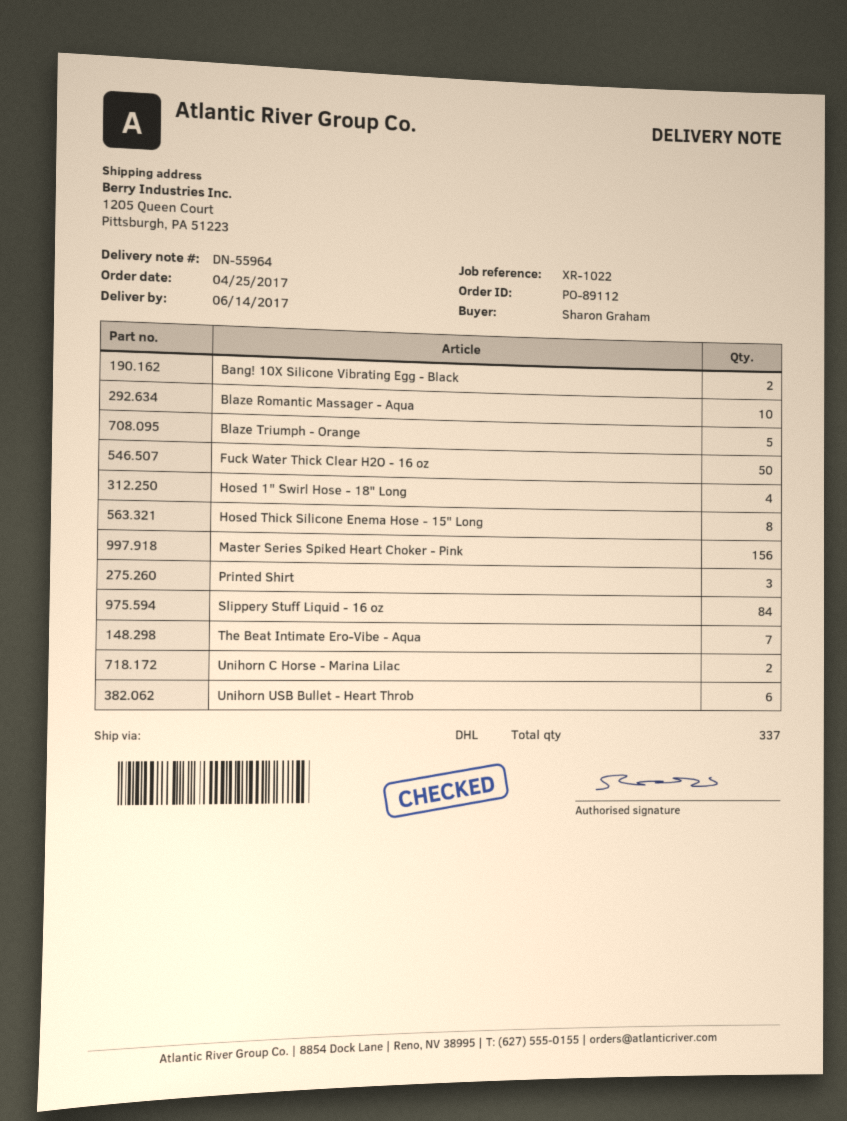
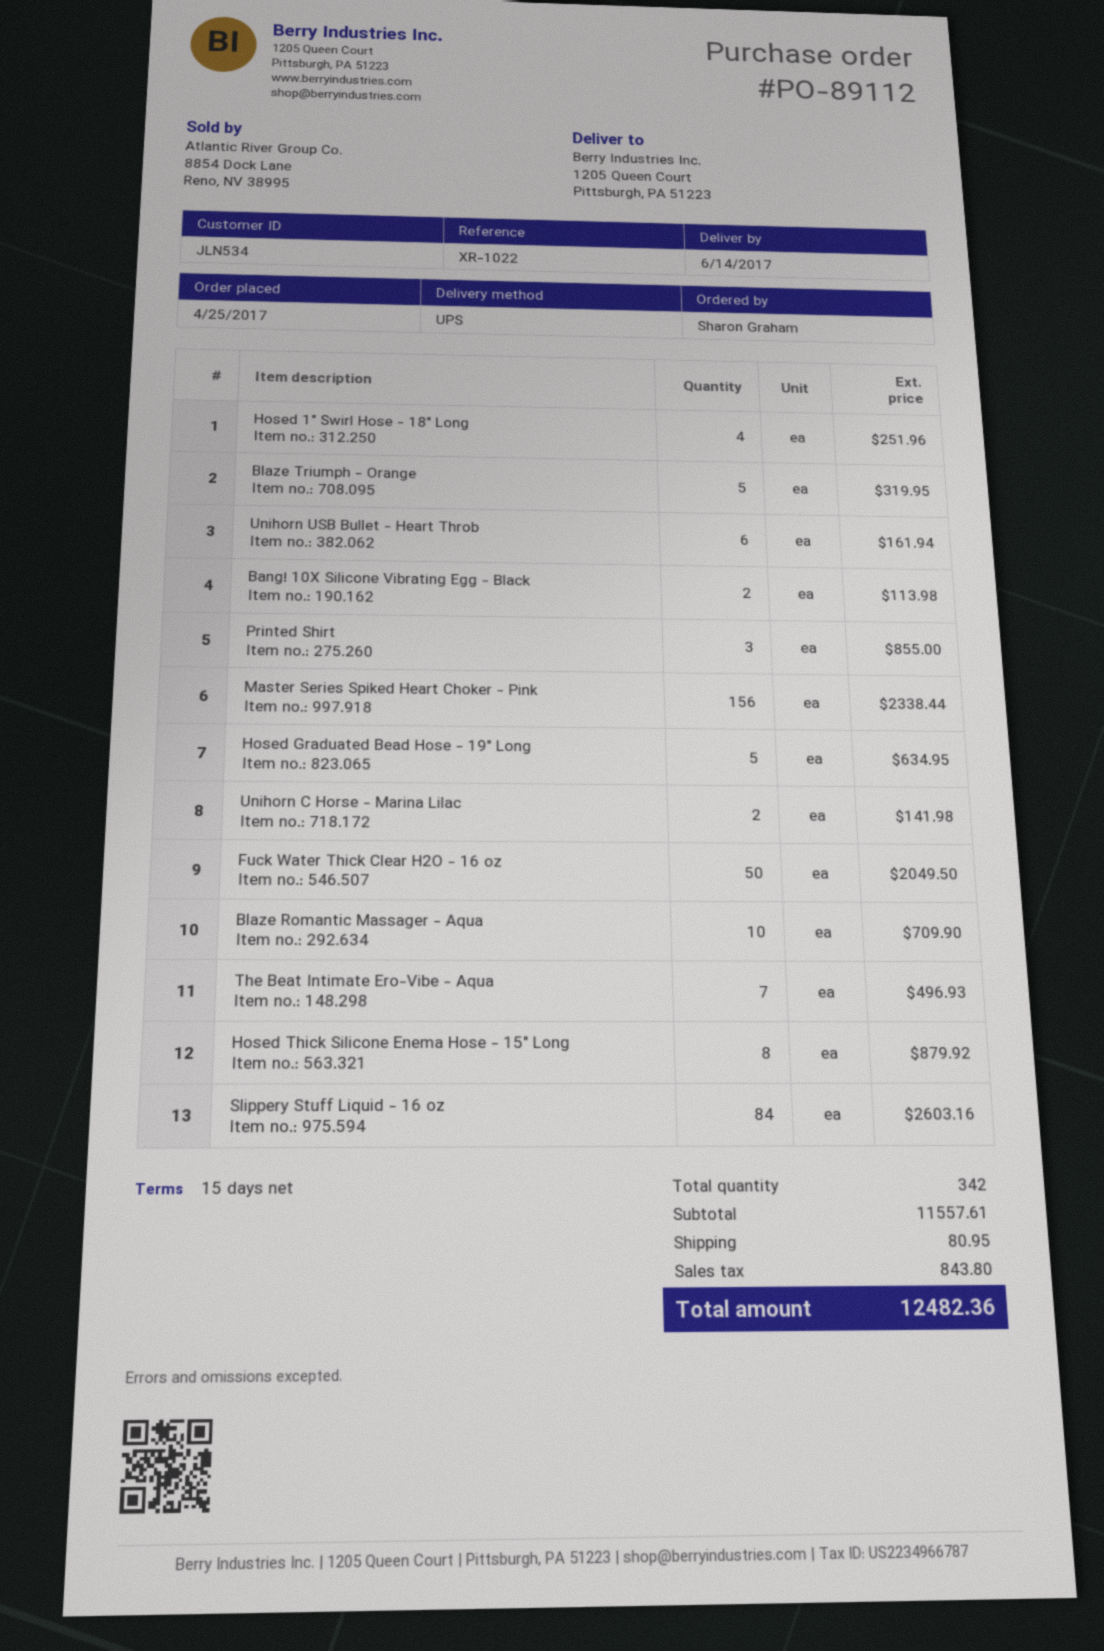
shipping method: DHL -> UPS
Hosed Graduated Bead Hose - 19" Long: none -> 5
total quantity: 337 -> 342

